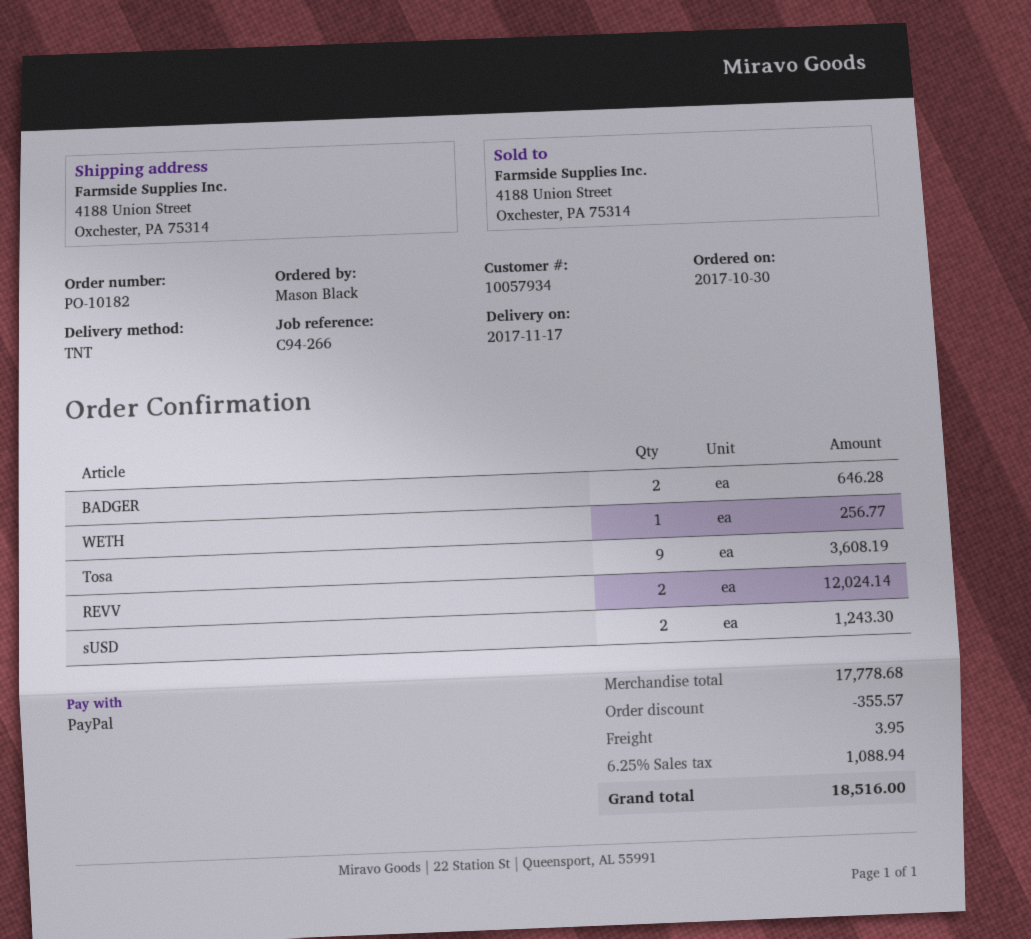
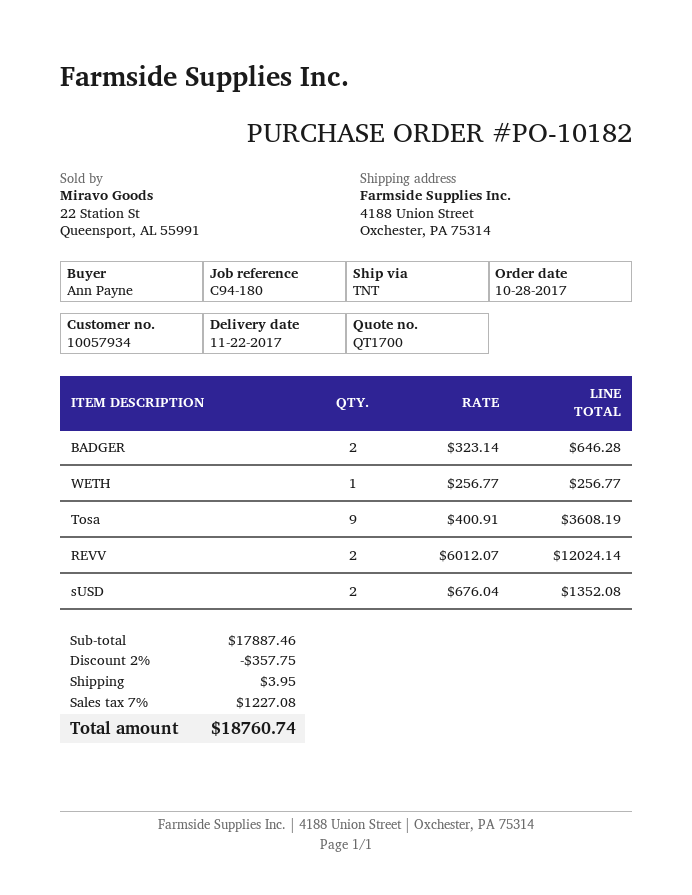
order date: 2017-10-30 -> 2017-10-28
delivery date: 2017-11-17 -> 2017-11-22
reference: C94-266 -> C94-180
ordered by: Mason Black -> Ann Payne
sUSD: 2 for 1243.30 -> 2 for 1352.08
subtotal: 17778.68 -> 17887.46
discount: 355.57 -> 357.75
tax: 6.25% = 1088.94 -> 7% = 1227.08
total: 18516.00 -> 18760.74

